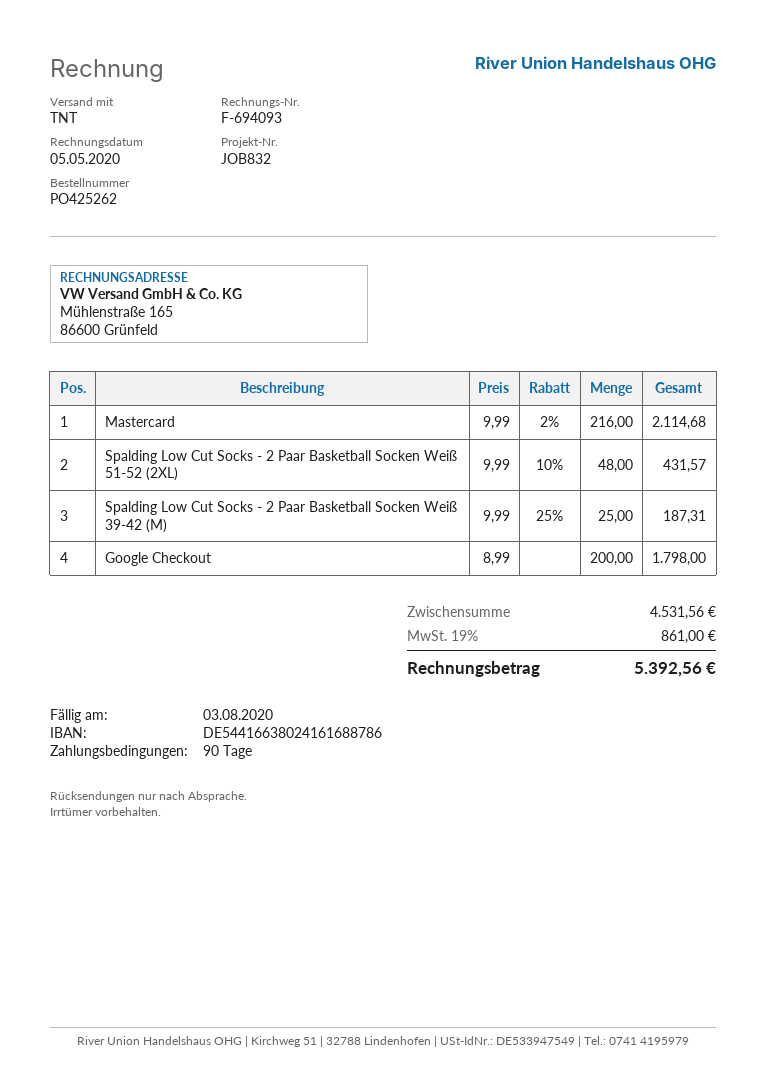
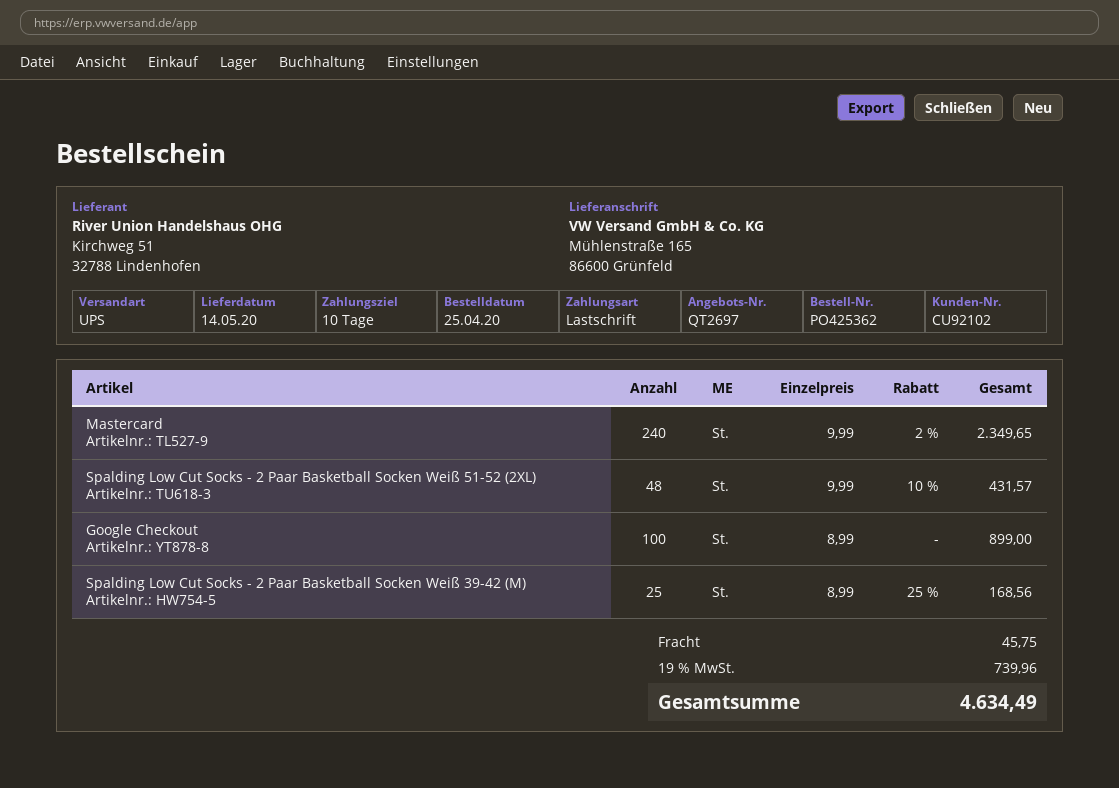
order number: PO425262 -> PO425362
payment terms: 90 days -> 10 days
shipping method: TNT -> UPS
Mastercard: 216 x 9.99 - 2% = 2114.68 -> 240 x 9.99 - 2% = 2349.65
Spalding Low Cut Socks - 2 Paar Basketball Socken Weiß 39-42 (M): 25 x 9.99 - 25% = 187.31 -> 25 x 8.99 - 25% = 168.56
Google Checkout: 200 x 8.99 = 1798.00 -> 100 x 8.99 = 899.00
shipping: none -> 45.75
tax: 19% = 861.00 -> 19% = 739.96
total: 5392.56 -> 4634.49

